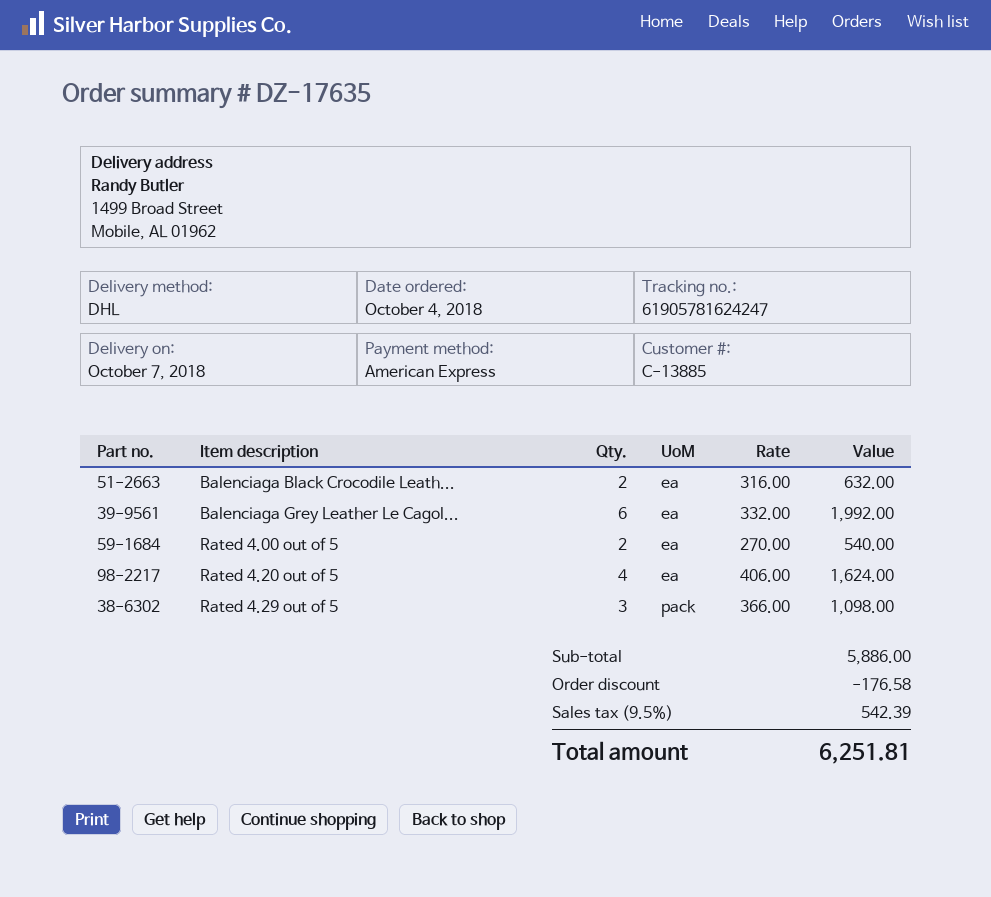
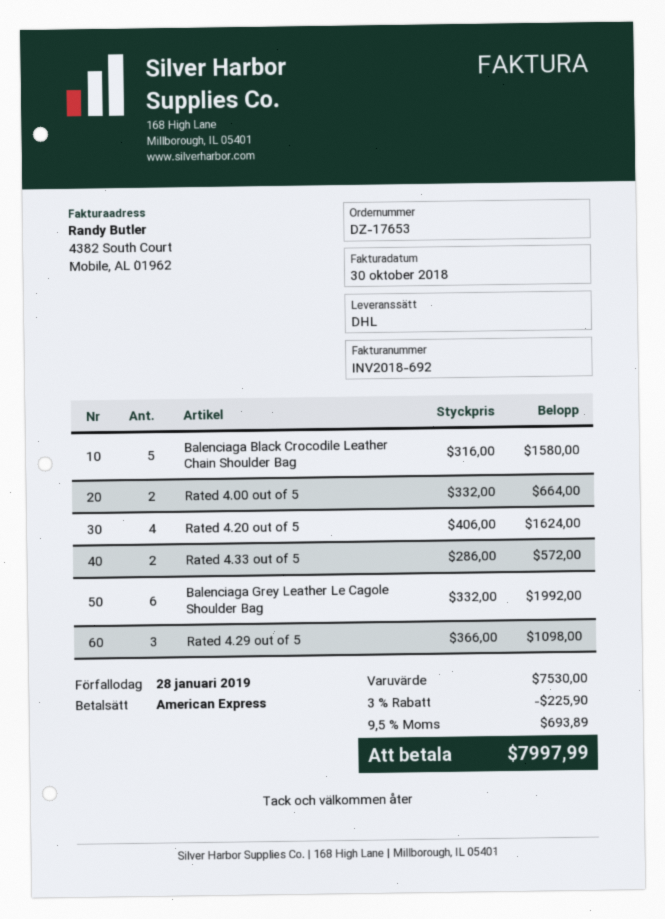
order number: DZ-17635 -> DZ-17653
Balenciaga Black Crocodile Leath...: 2 x 316.00 = 632.00 -> 5 x 316.00 = 1580.00
Rated 4.00 out of 5: 2 x 270.00 = 540.00 -> 2 x 332.00 = 664.00
Rated 4.33 out of 5: none -> 2 x 286.00 = 572.00
subtotal: 5886.00 -> 7530.00
discount: 176.58 -> 225.90
tax: 9.5% = 542.39 -> 9.5% = 693.89
total: 6251.81 -> 7997.99

